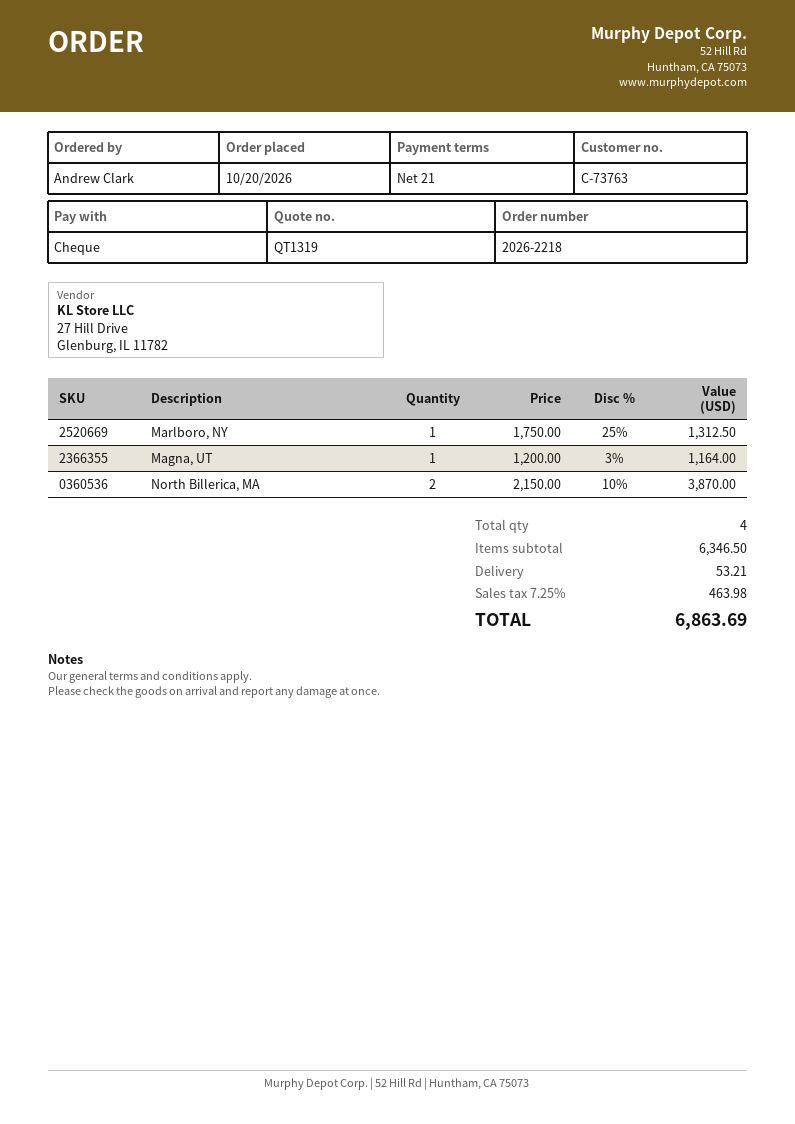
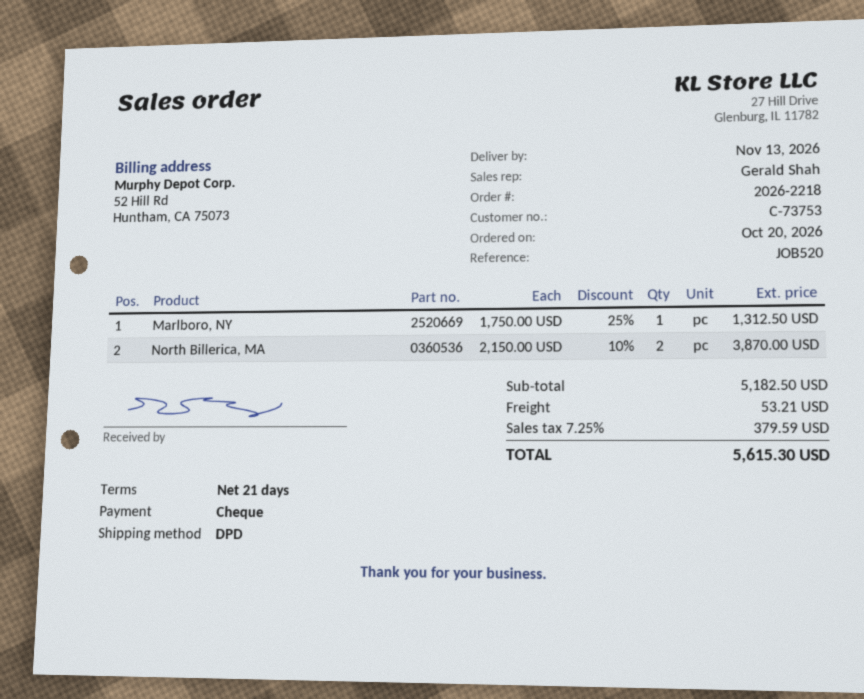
customer number: C-73763 -> C-73753
Magna, UT: 1 x 1200.00 - 3% = 1164.00 -> none
subtotal: 6346.50 -> 5182.50
tax: 7.25% = 463.98 -> 7.25% = 379.59
total: 6863.69 -> 5615.30

